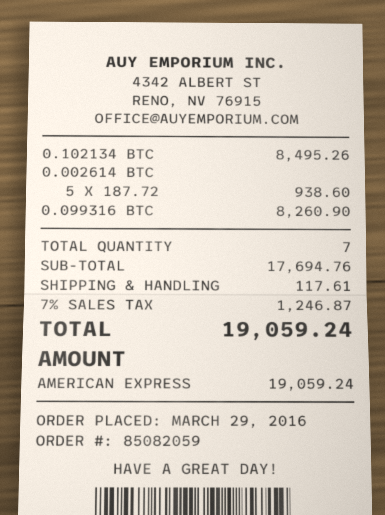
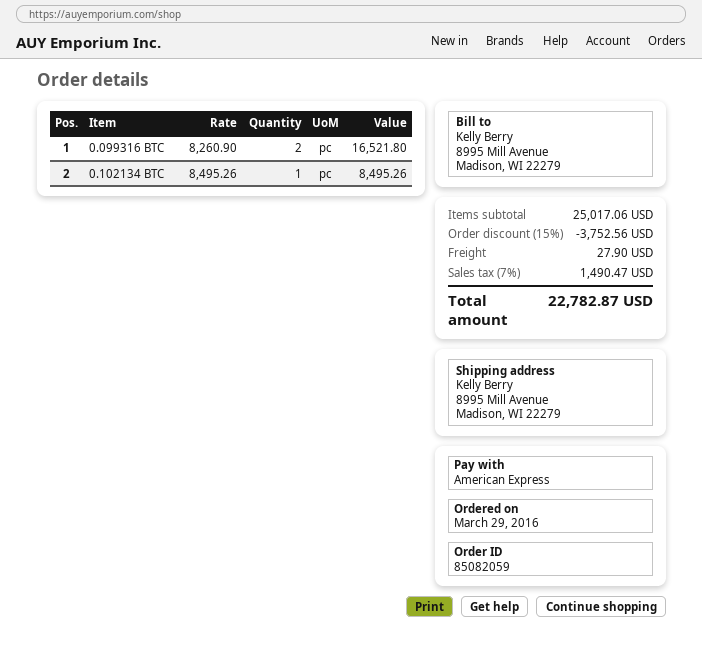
0.002614 BTC: 5 x 187.72 = 938.60 -> none
0.099316 BTC: 1 x 8260.90 = 8260.90 -> 2 x 8260.90 = 16521.80
subtotal: 17694.76 -> 25017.06
discount: none -> 15% = 3752.56
shipping: 117.61 -> 27.90
tax: 7% = 1246.87 -> 7% = 1490.47
total: 19059.24 -> 22782.87

